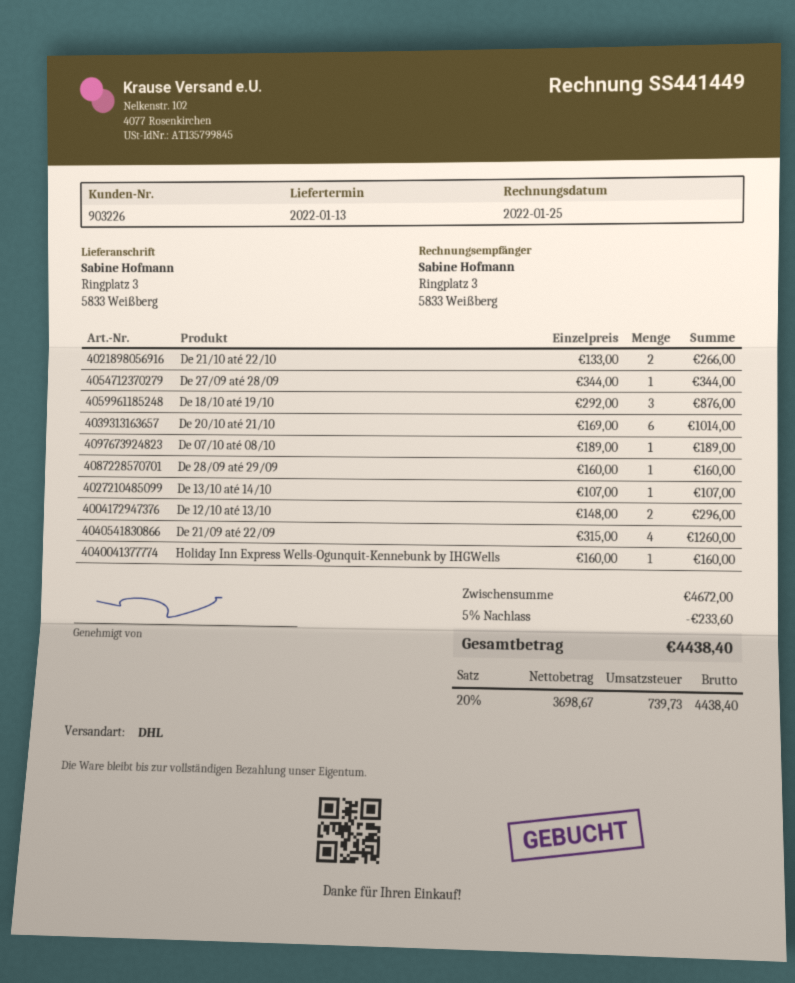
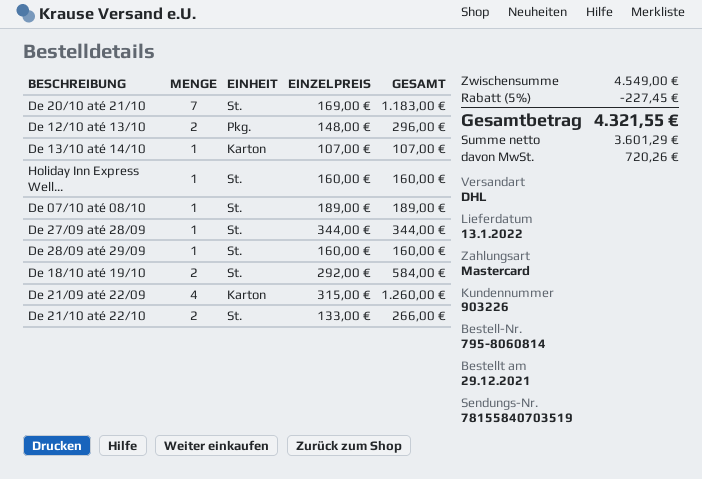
De 18/10 até 19/10: 3 x 292.00 = 876.00 -> 2 x 292.00 = 584.00
De 20/10 até 21/10: 6 x 169.00 = 1014.00 -> 7 x 169.00 = 1183.00
subtotal: 4672.00 -> 4549.00
discount: 5% = 233.60 -> 5% = 227.45
net: 3698.67 -> 3601.29
tax: 739.73 -> 720.26
total: 4438.40 -> 4321.55

